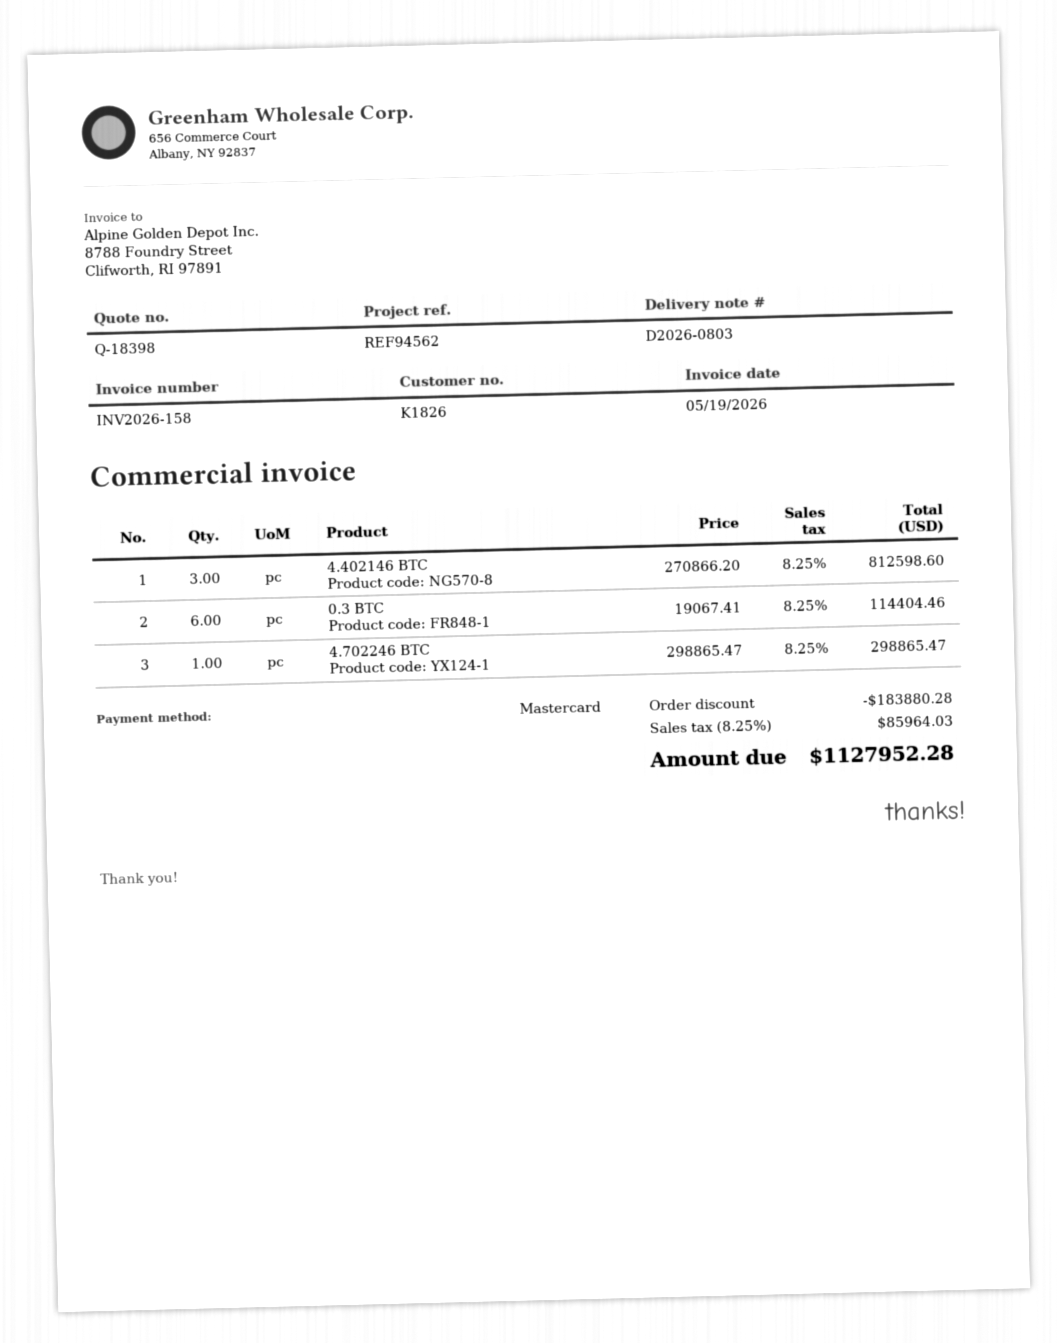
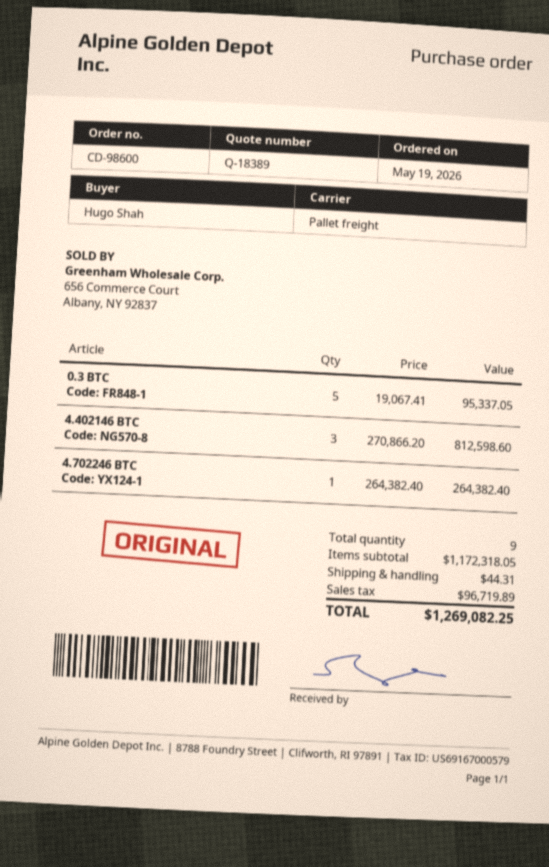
quote number: Q-18398 -> Q-18389
0.3 BTC: 6 x 19067.41 = 114404.46 -> 5 x 19067.41 = 95337.05
4.702246 BTC: 1 x 298865.47 = 298865.47 -> 1 x 264382.40 = 264382.40
discount: 183880.28 -> none
shipping: none -> 44.31
tax: 85964.03 -> 96719.89
total: 1127952.28 -> 1269082.25

